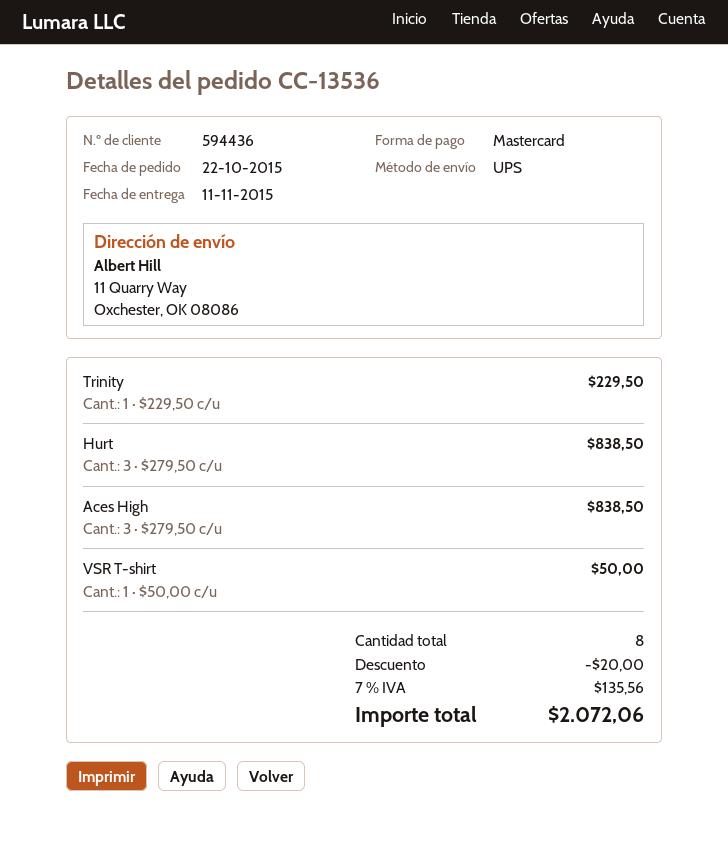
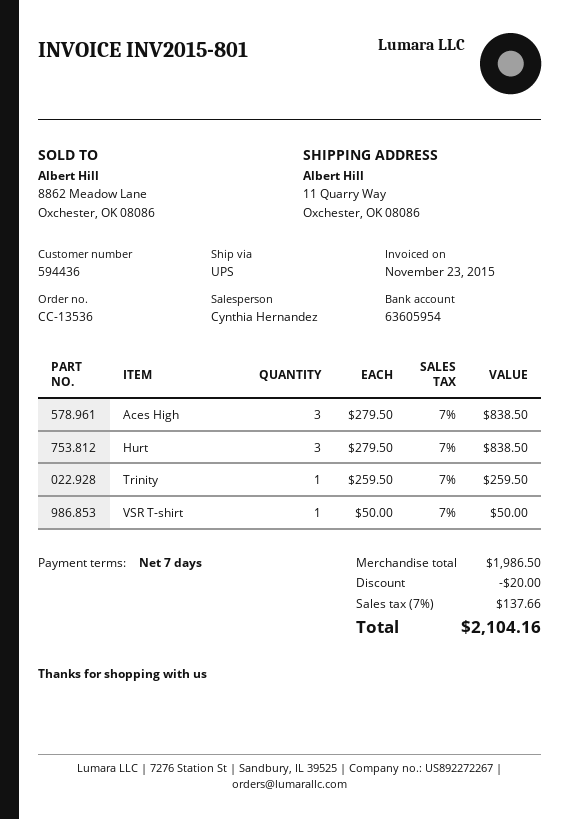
Trinity: 1 x 229.50 = 229.50 -> 1 x 259.50 = 259.50
tax: 7% = 135.56 -> 7% = 137.66
total: 2072.06 -> 2104.16

